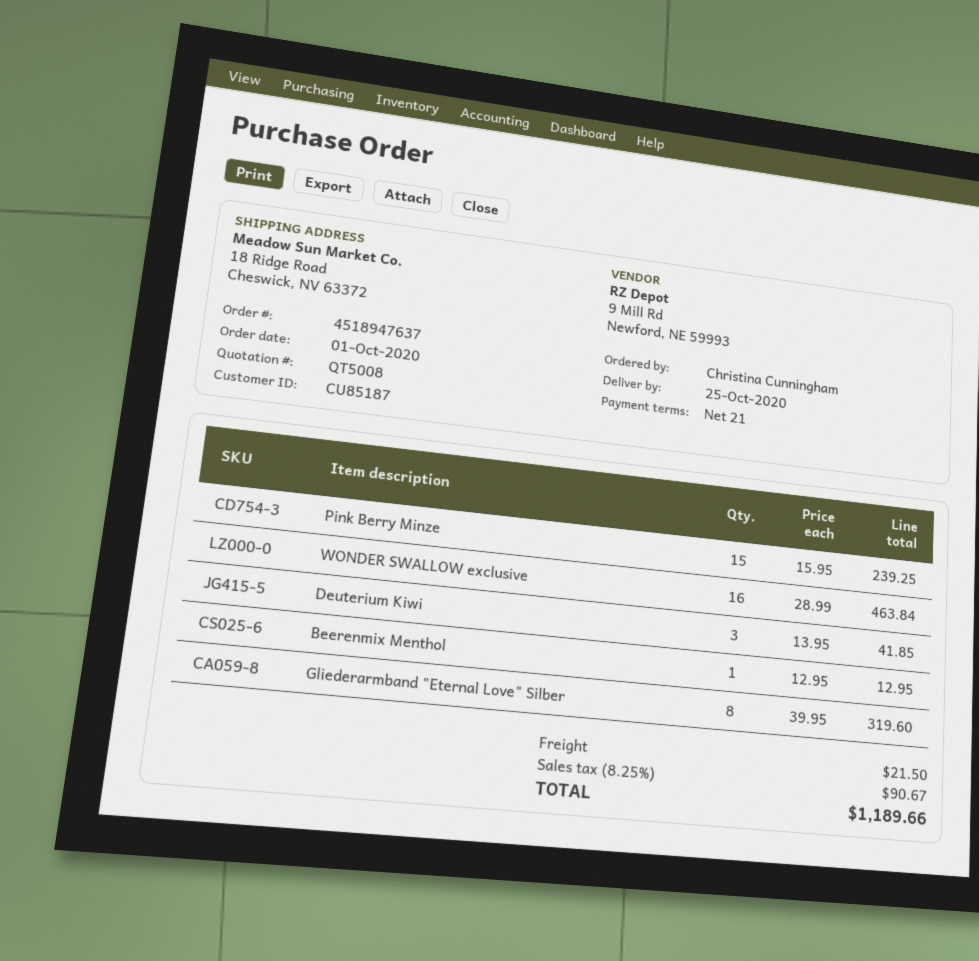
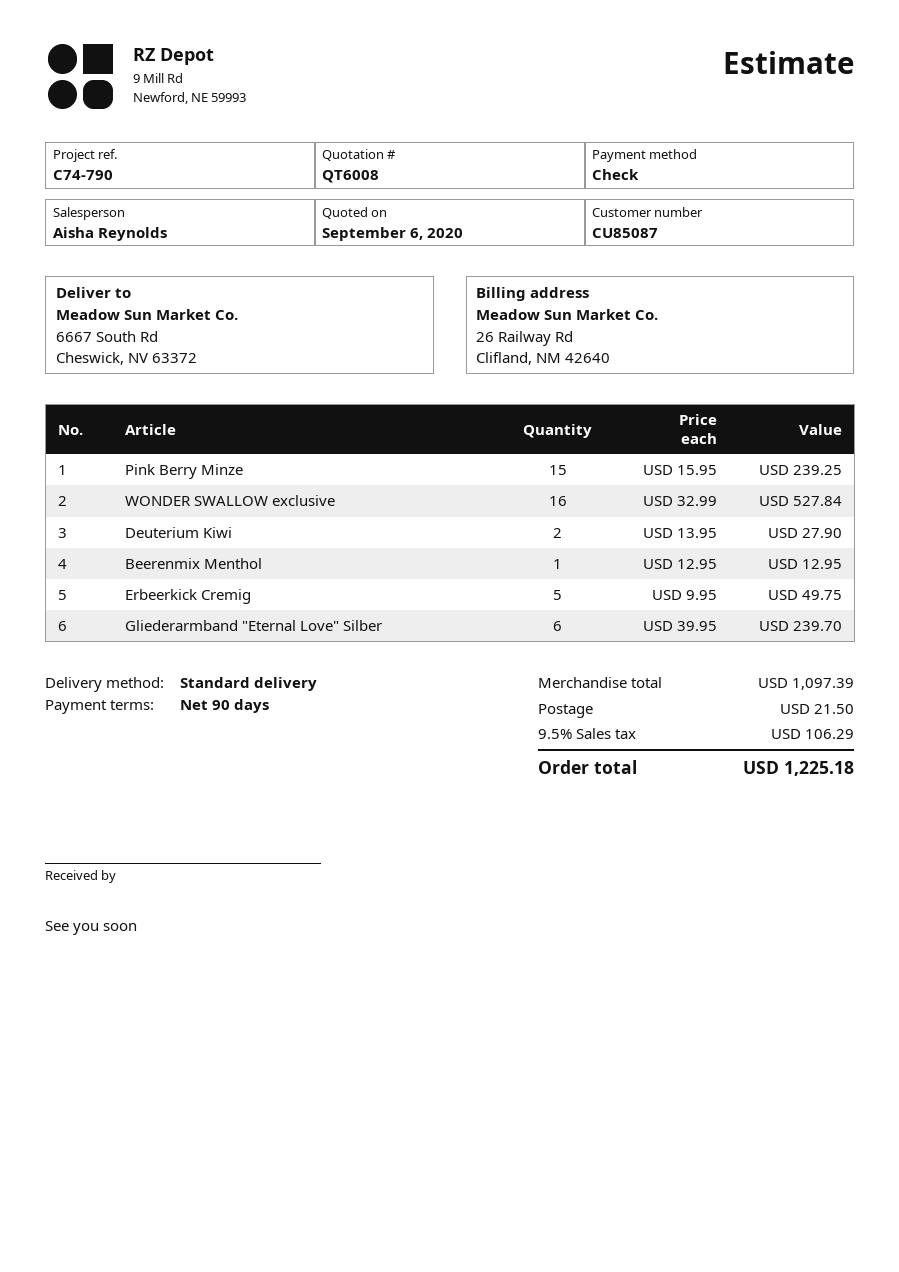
quote number: QT5008 -> QT6008
payment terms: 21 days -> 90 days
customer number: CU85187 -> CU85087
ship to: 18 Ridge Road, Cheswick, NV 63372 -> 6667 South Rd, Cheswick, NV 63372
WONDER SWALLOW exclusive: 16 x 28.99 = 463.84 -> 16 x 32.99 = 527.84
Deuterium Kiwi: 3 x 13.95 = 41.85 -> 2 x 13.95 = 27.90
Gliederarmband "Eternal Love" Silber: 8 x 39.95 = 319.60 -> 6 x 39.95 = 239.70
Erbeerkick Cremig: none -> 5 x 9.95 = 49.75
tax: 8.25% = 90.67 -> 9.5% = 106.29
total: 1189.66 -> 1225.18

